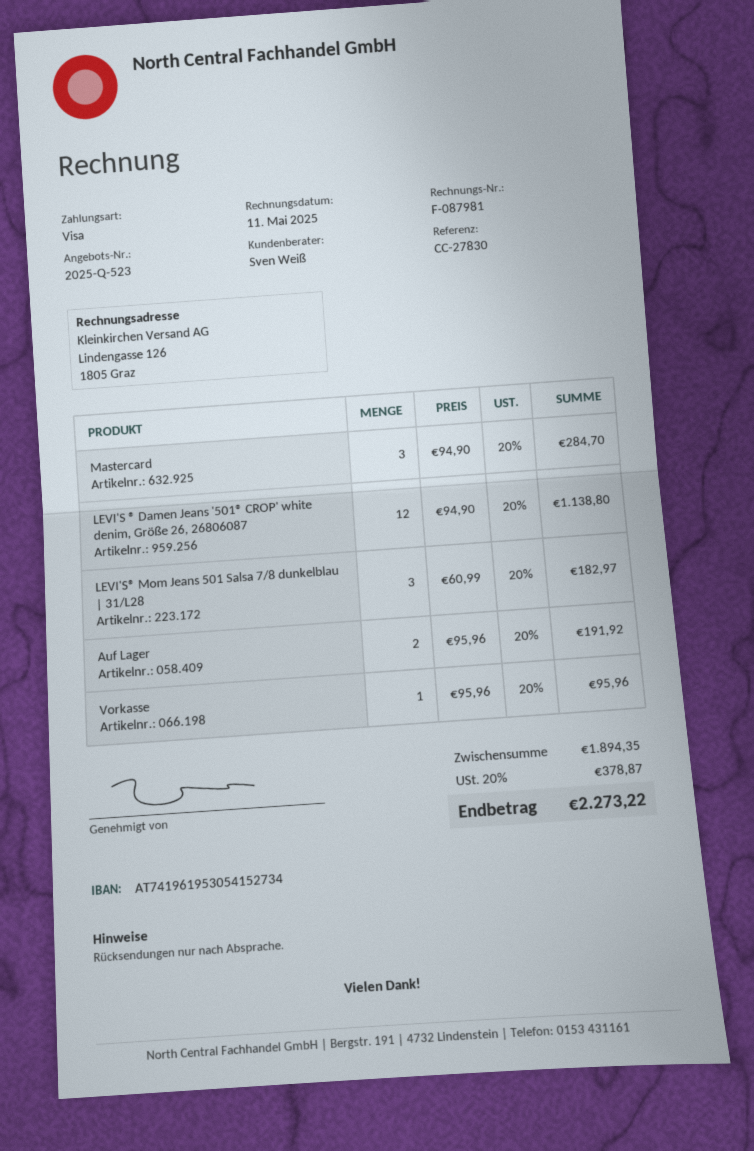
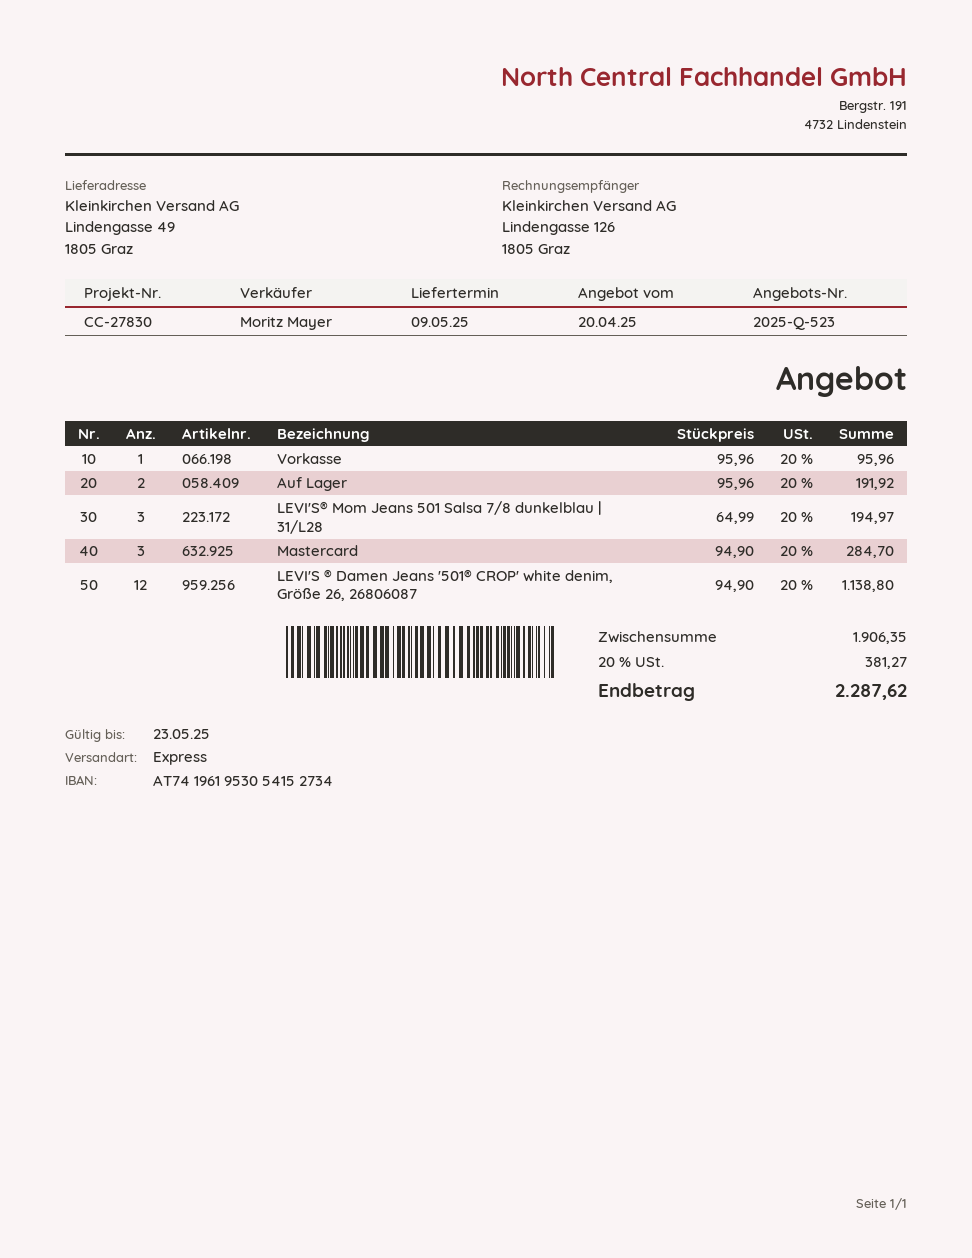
sales rep: Sven Weiß -> Moritz Mayer
LEVI'S® Mom Jeans 501 Salsa 7/8 dunkelblau | 31/L28: 3 x 60.99 = 182.97 -> 3 x 64.99 = 194.97
subtotal: 1894.35 -> 1906.35
tax: 20% = 378.87 -> 20% = 381.27
total: 2273.22 -> 2287.62

